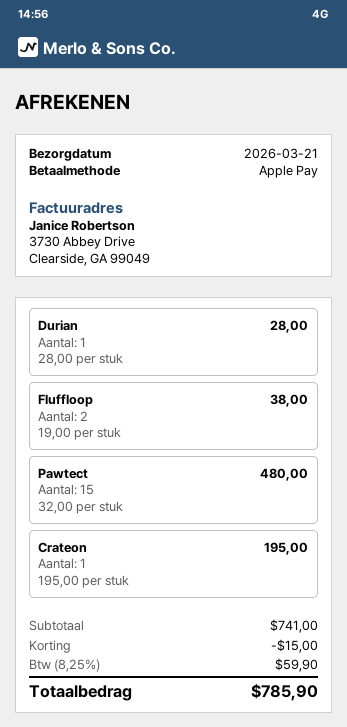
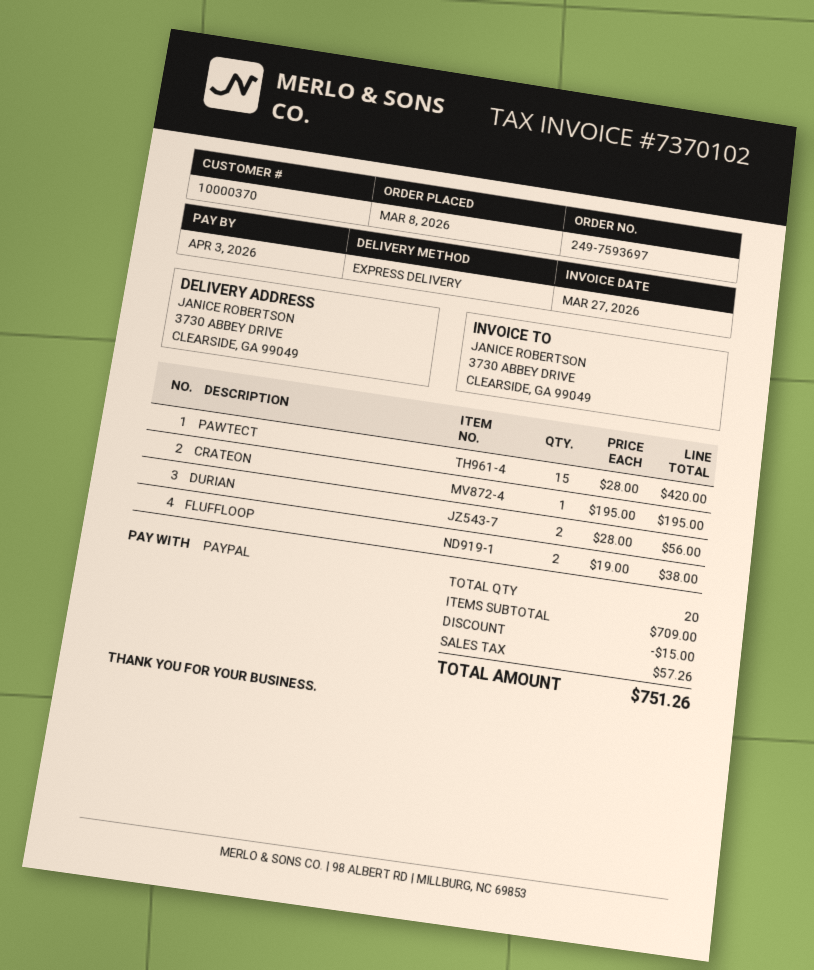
payment method: Apple Pay -> PayPal
Durian: 1 x 28.00 = 28.00 -> 2 x 28.00 = 56.00
Pawtect: 15 x 32.00 = 480.00 -> 15 x 28.00 = 420.00
subtotal: 741.00 -> 709.00
tax: 59.90 -> 57.26
total: 785.90 -> 751.26

